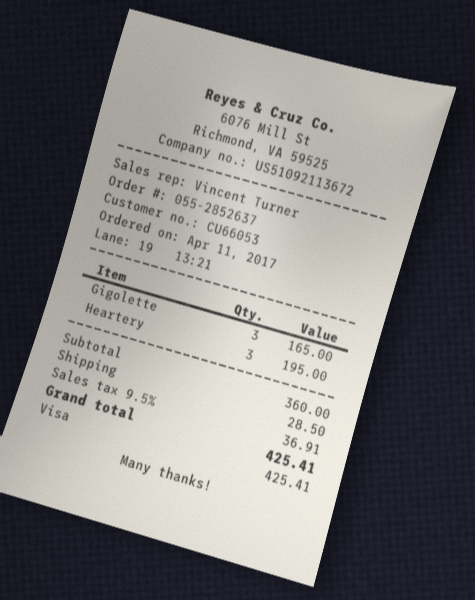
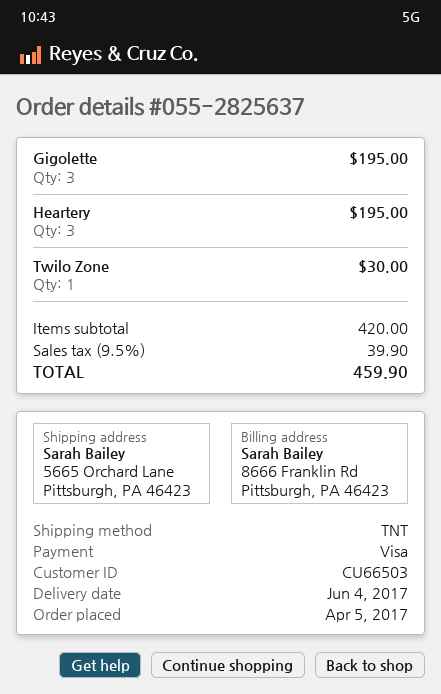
order number: 055-2852637 -> 055-2825637
order date: 2017-04-11 -> 2017-04-05
customer number: CU66053 -> CU66503
Gigolette: 3 for 165.00 -> 3 for 195.00
Twilo Zone: none -> 1 for 30.00
subtotal: 360.00 -> 420.00
shipping: 28.50 -> none
tax: 9.5% = 36.91 -> 9.5% = 39.90
total: 425.41 -> 459.90

